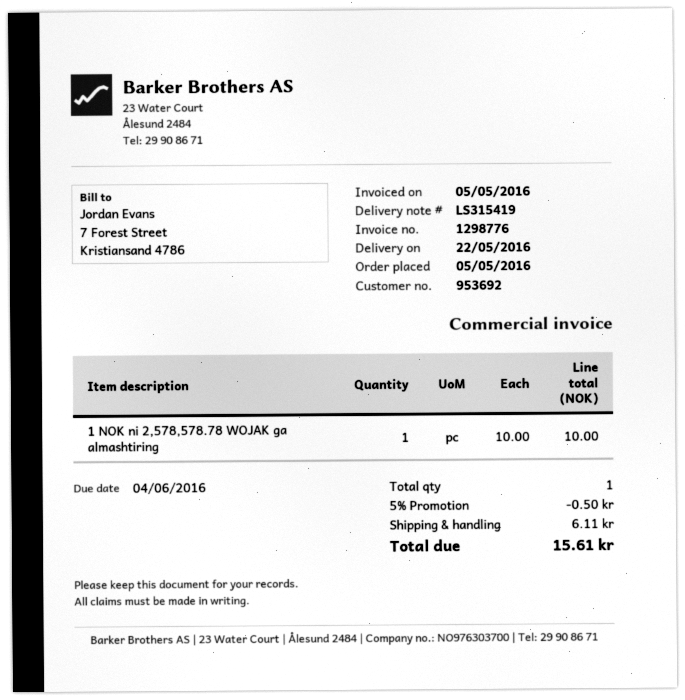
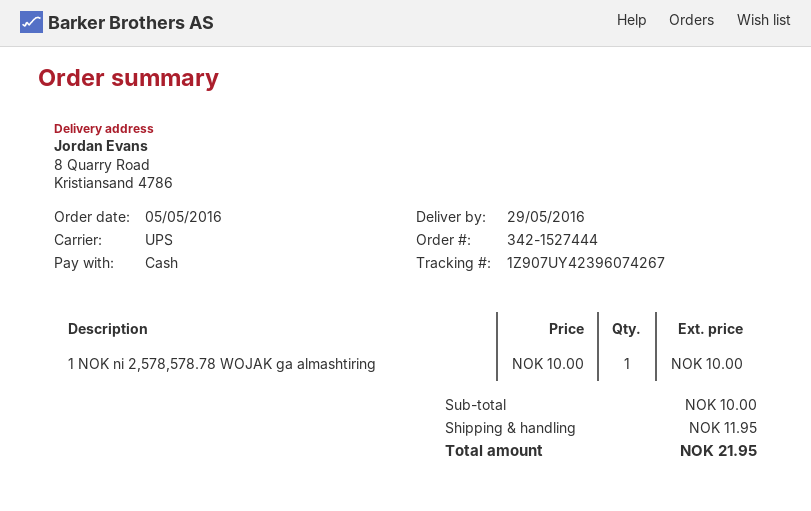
delivery date: 2016-05-22 -> 2016-05-29
discount: 5% = 0.50 -> none
shipping: 6.11 -> 11.95
total: 15.61 -> 21.95

